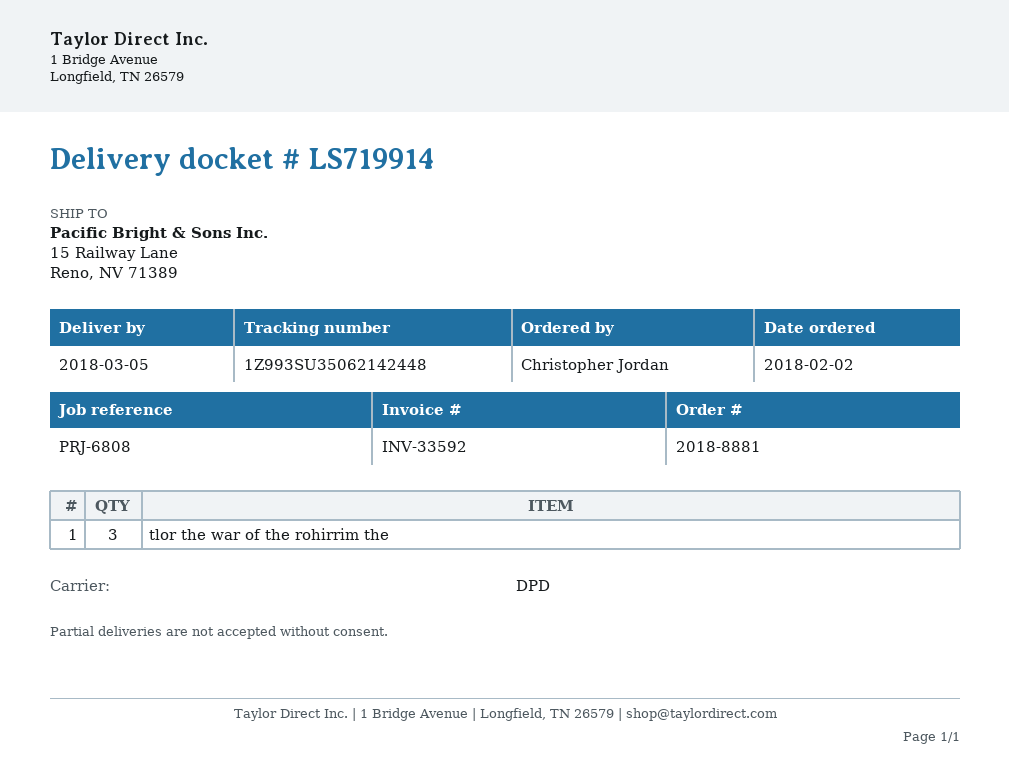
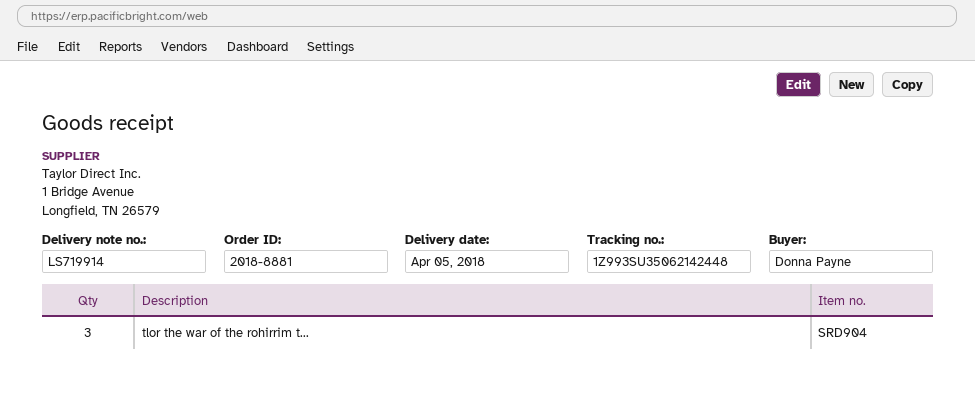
delivery date: 2018-03-05 -> 2018-04-05
ordered by: Christopher Jordan -> Donna Payne

